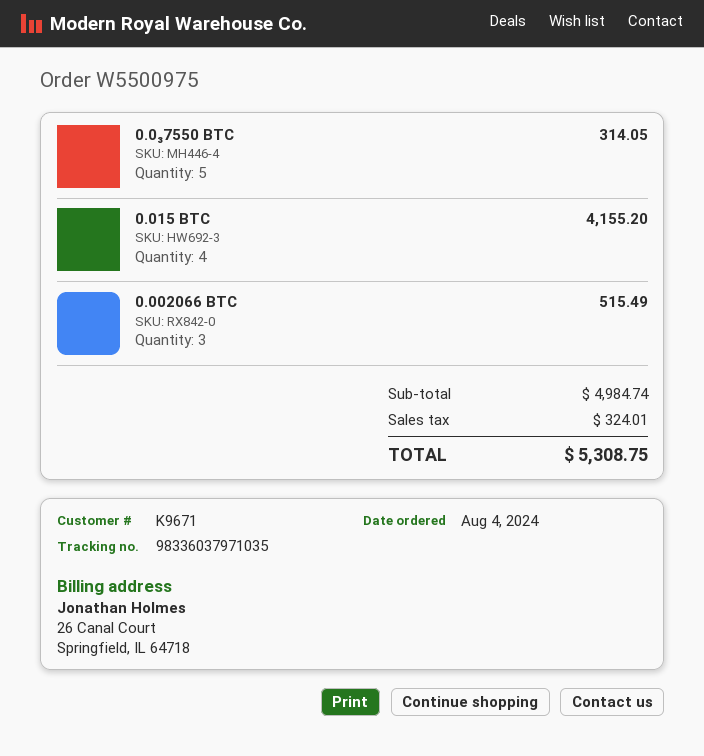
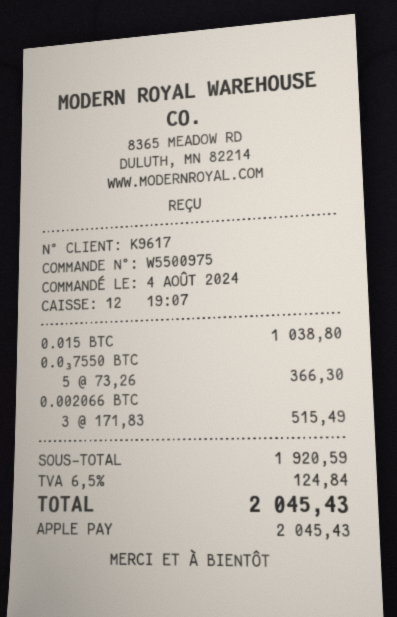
customer number: K9671 -> K9617
0.0₃7550 BTC: 5 for 314.05 -> 5 for 366.30
0.015 BTC: 4 for 4155.20 -> 1 for 1038.80
subtotal: 4984.74 -> 1920.59
tax: 324.01 -> 124.84
total: 5308.75 -> 2045.43

